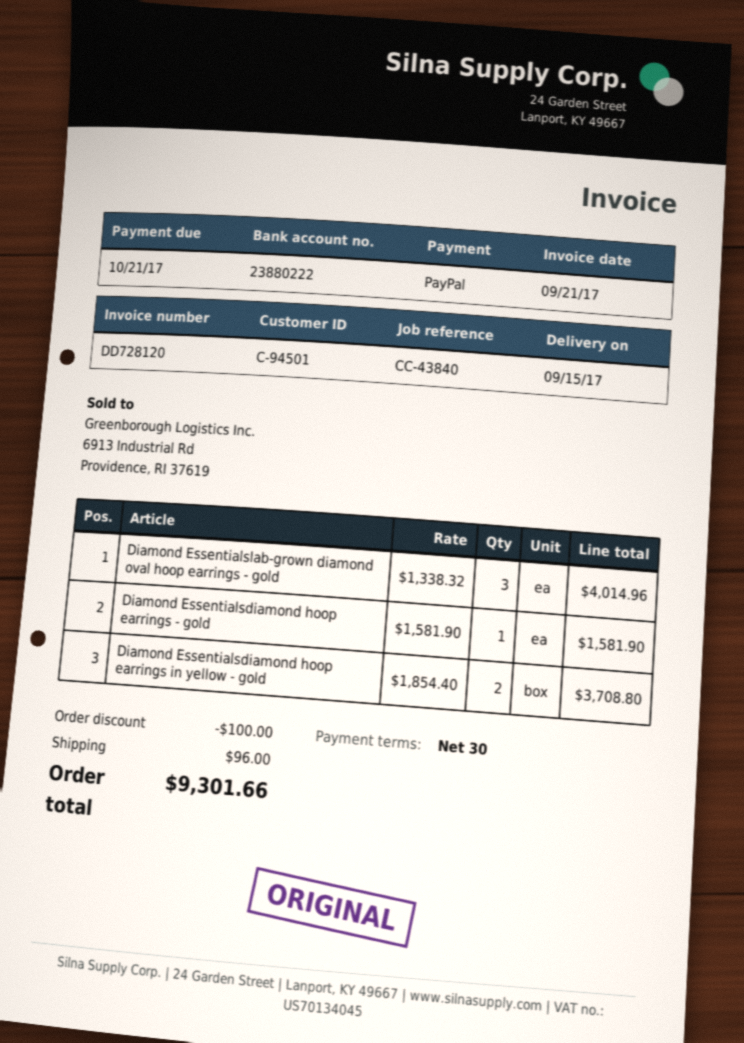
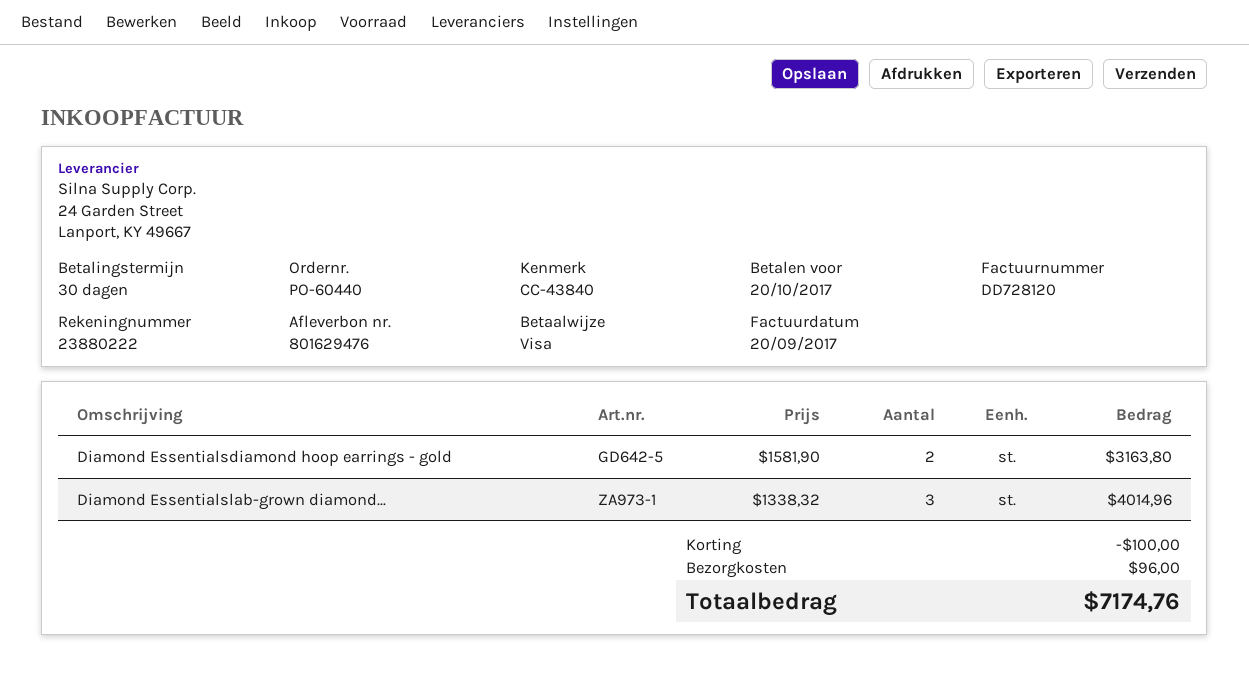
invoice date: 2017-09-21 -> 2017-09-20
due date: 2017-10-21 -> 2017-10-20
payment method: PayPal -> Visa
Diamond Essentialsdiamond hoop earrings - gold: 1 x 1581.90 = 1581.90 -> 2 x 1581.90 = 3163.80
Diamond Essentialsdiamond hoop earrings in yellow - gold: 2 x 1854.40 = 3708.80 -> none
total: 9301.66 -> 7174.76

